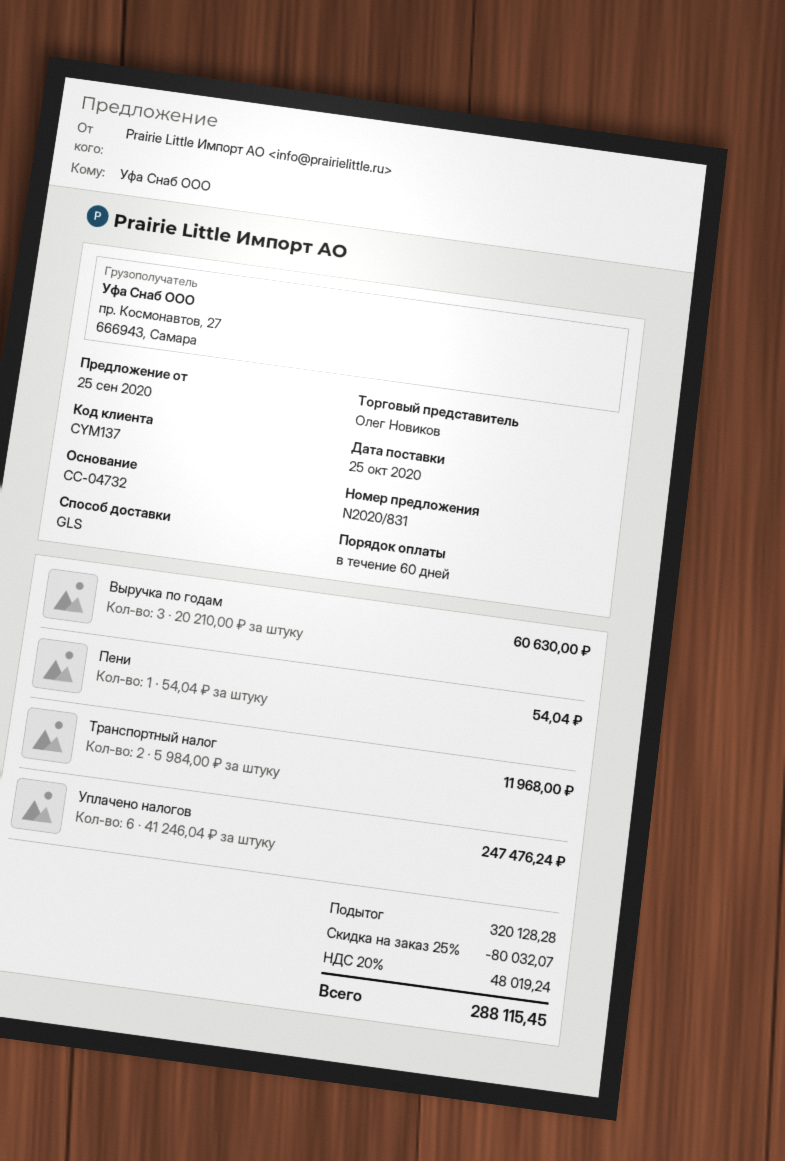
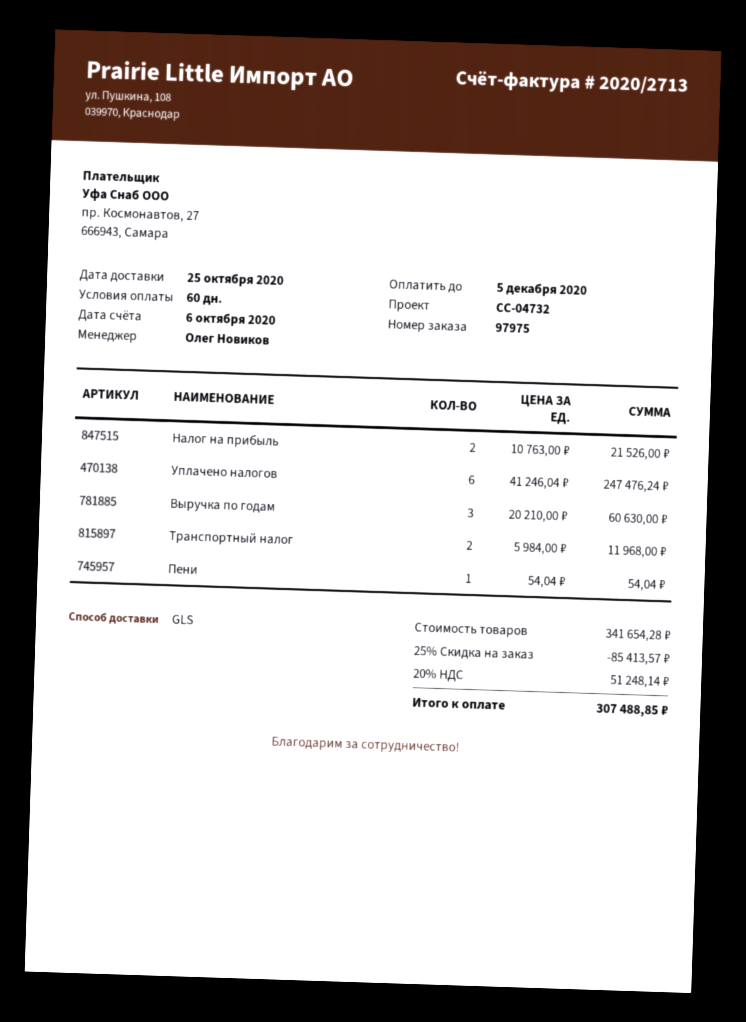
Налог на прибыль: none -> 2 x 10763.00 = 21526.00
subtotal: 320128.28 -> 341654.28
discount: 25% = 80032.07 -> 25% = 85413.57
tax: 20% = 48019.24 -> 20% = 51248.14
total: 288115.45 -> 307488.85

